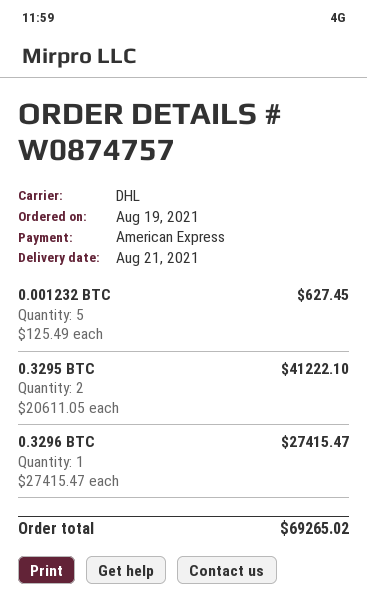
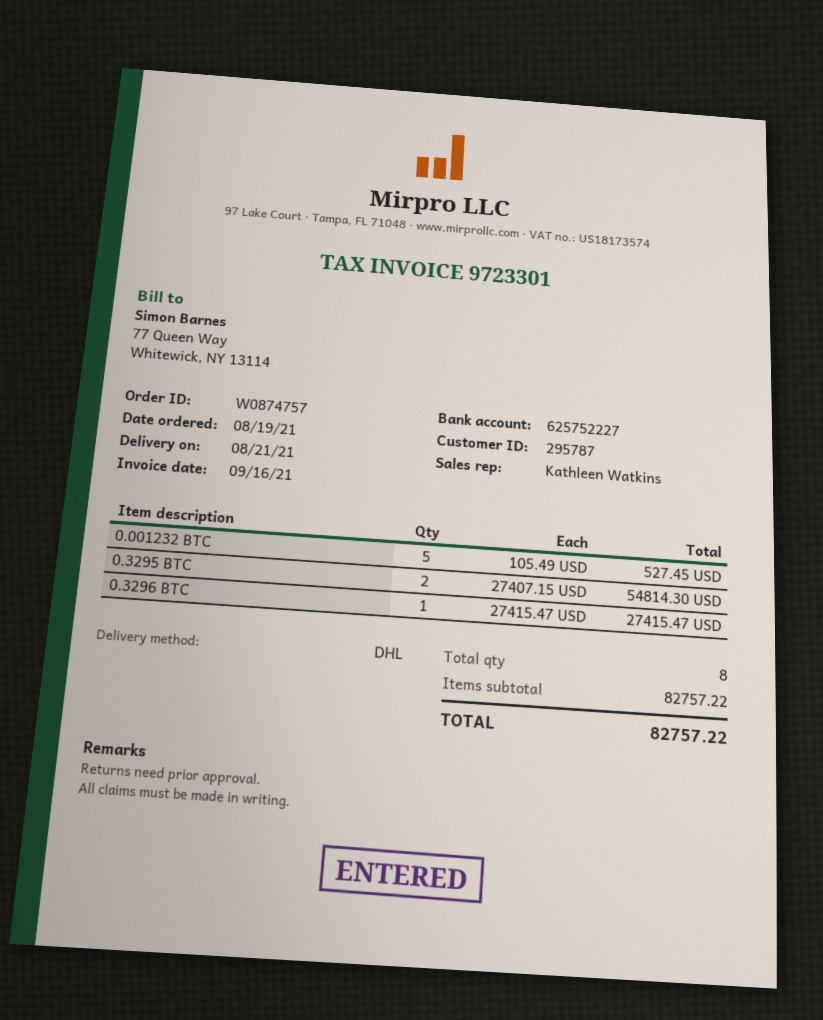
0.001232 BTC: 5 x 125.49 = 627.45 -> 5 x 105.49 = 527.45
0.3295 BTC: 2 x 20611.05 = 41222.10 -> 2 x 27407.15 = 54814.30
total: 69265.02 -> 82757.22

